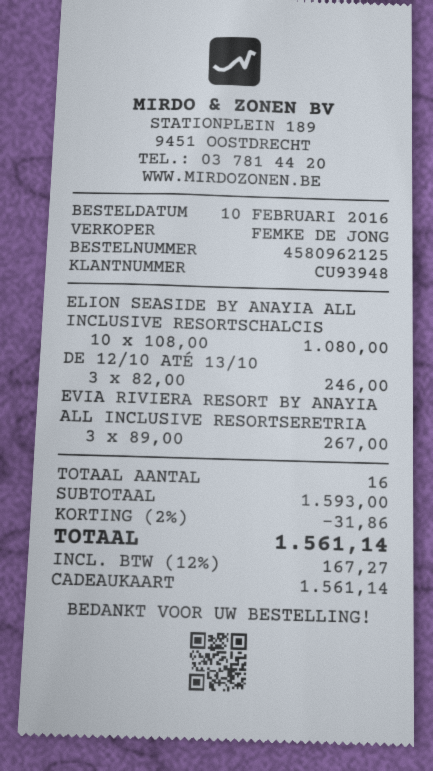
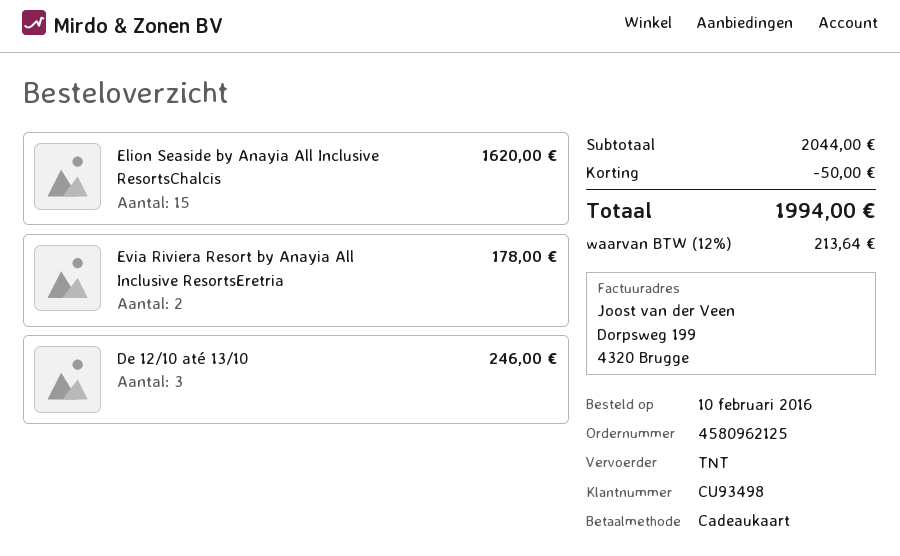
customer number: CU93948 -> CU93498
ELION SEASIDE BY ANAYIA ALL INCLUSIVE RESORTSCHALCIS: 10 for 1080.00 -> 15 for 1620.00
EVIA RIVIERA RESORT BY ANAYIA ALL INCLUSIVE RESORTSERETRIA: 3 for 267.00 -> 2 for 178.00
subtotal: 1593.00 -> 2044.00
discount: 31.86 -> 50.00
tax: 12% = 167.27 -> 12% = 213.64
total: 1561.14 -> 1994.00

